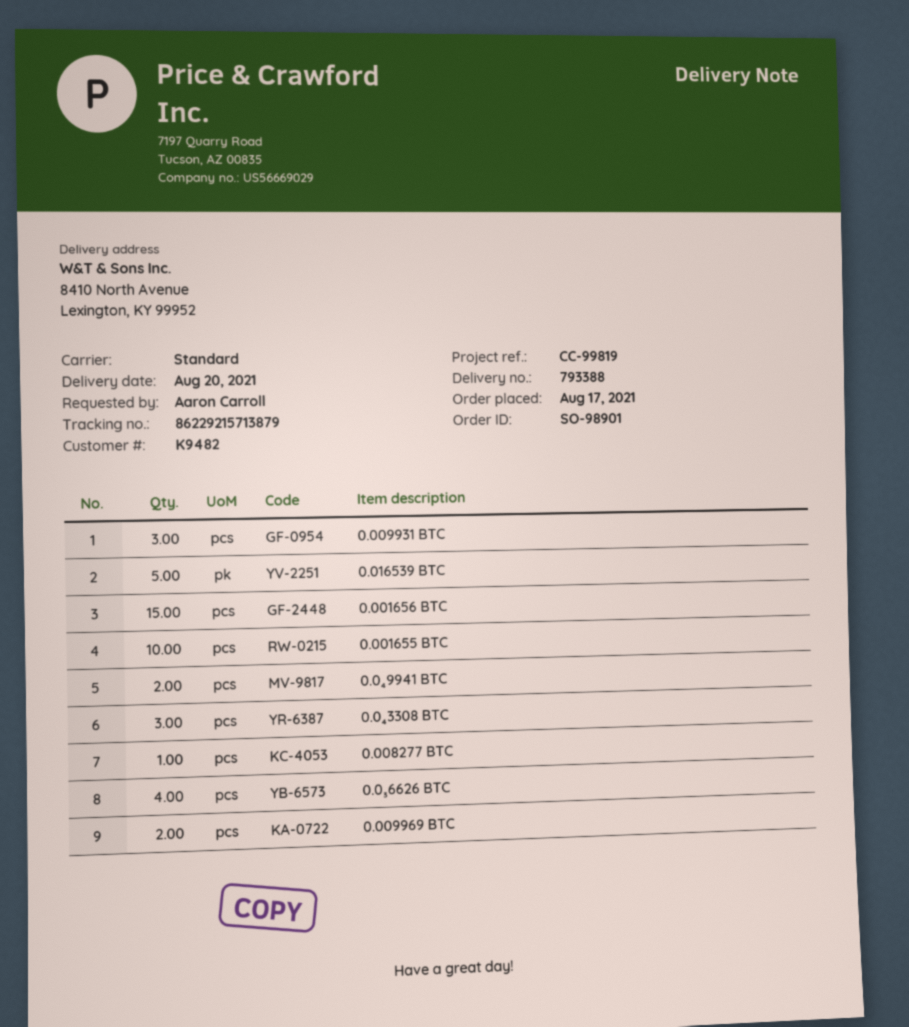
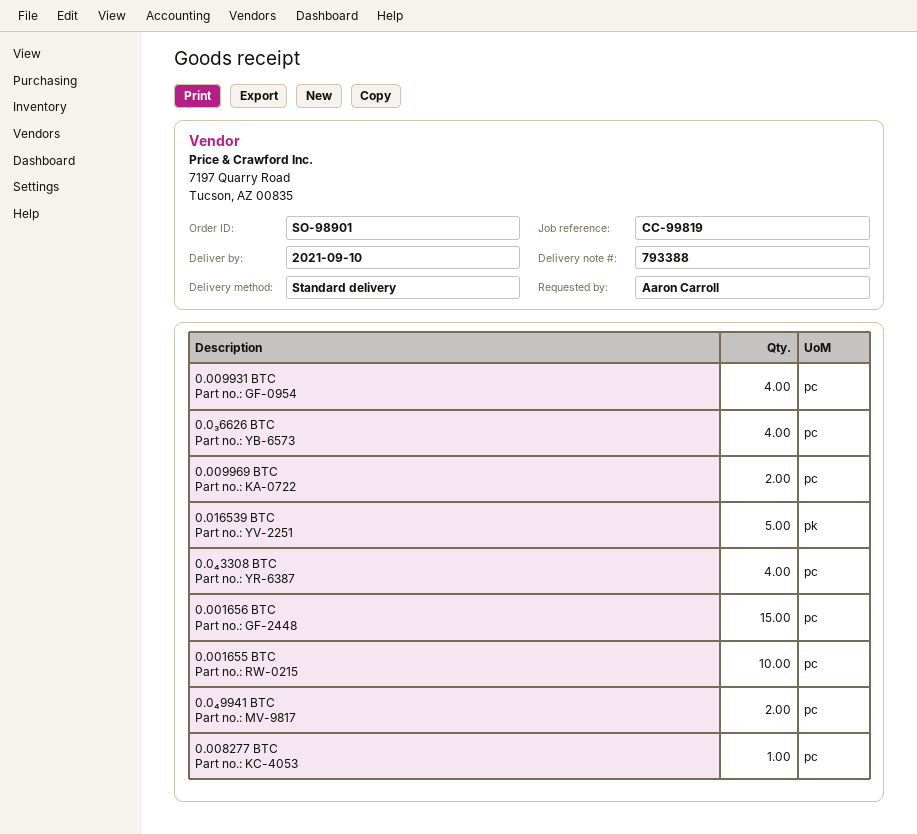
delivery date: 2021-08-20 -> 2021-09-10
0.009931 BTC: 3 -> 4
0.0₄3308 BTC: 3 -> 4

